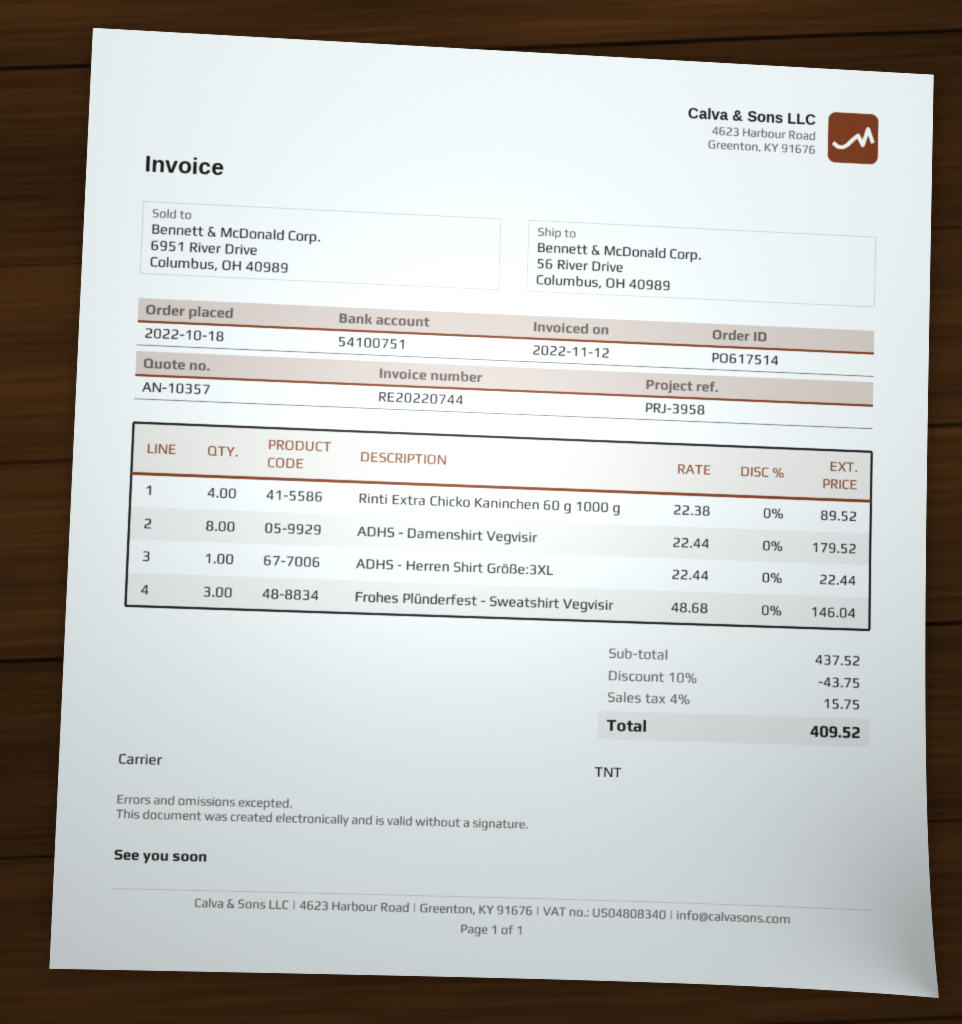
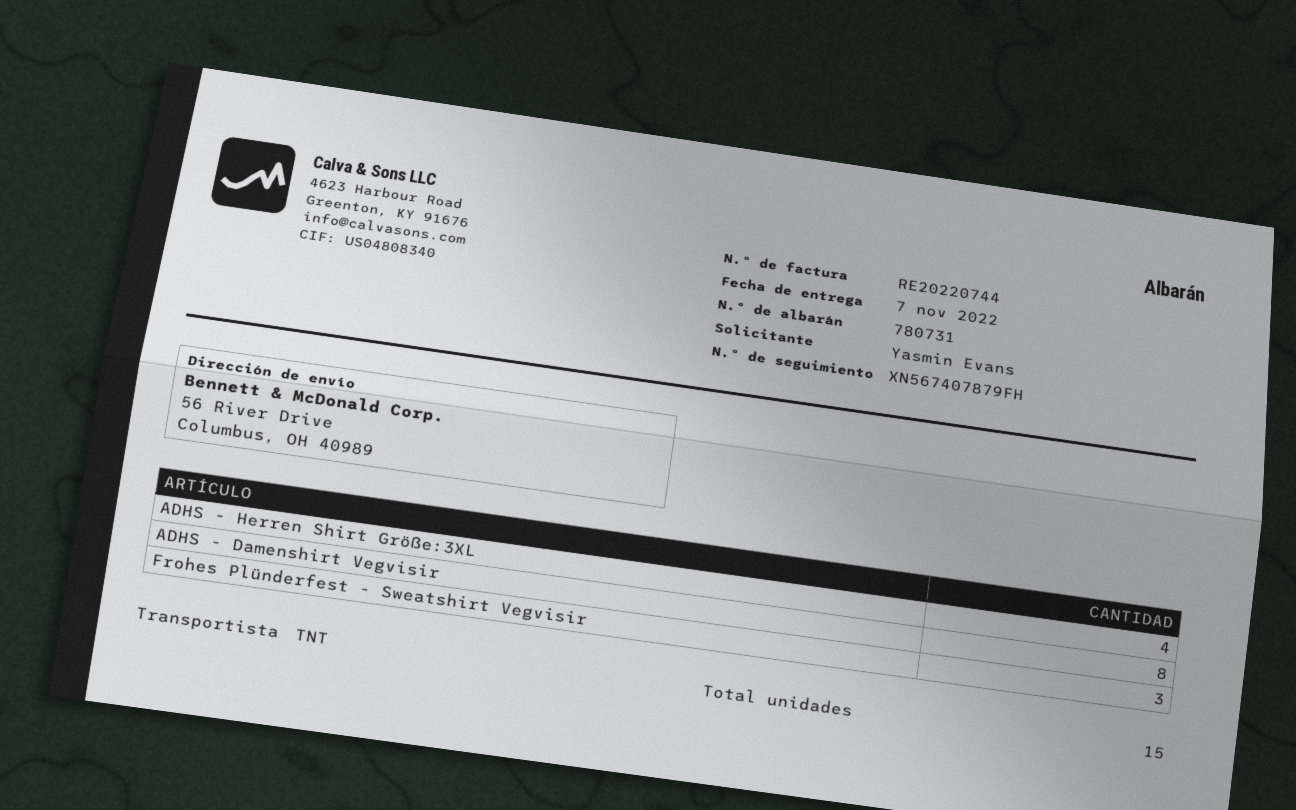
Rinti Extra Chicko Kaninchen 60 g 1000 g: 4 -> none
ADHS - Herren Shirt Größe:3XL: 1 -> 4

